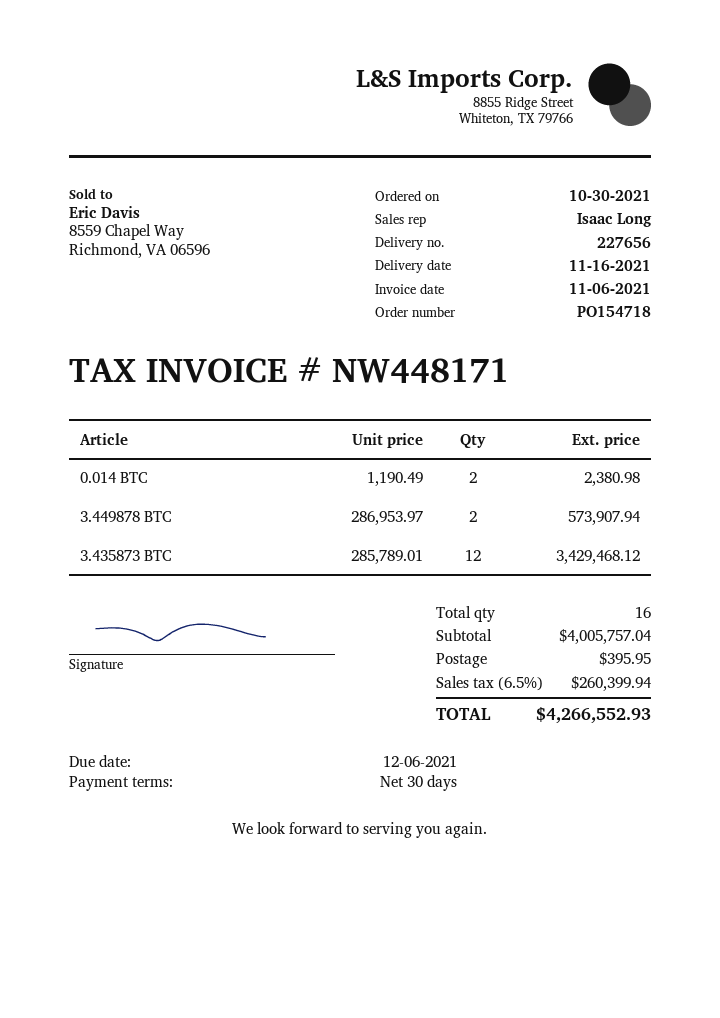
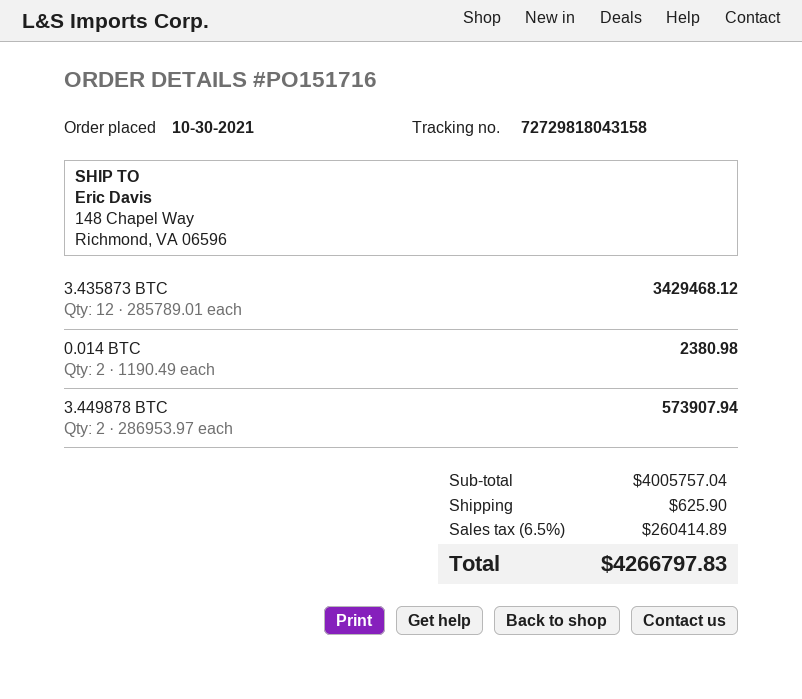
order number: PO154718 -> PO151716
shipping: 395.95 -> 625.90
tax: 6.5% = 260399.94 -> 6.5% = 260414.89
total: 4266552.93 -> 4266797.83

